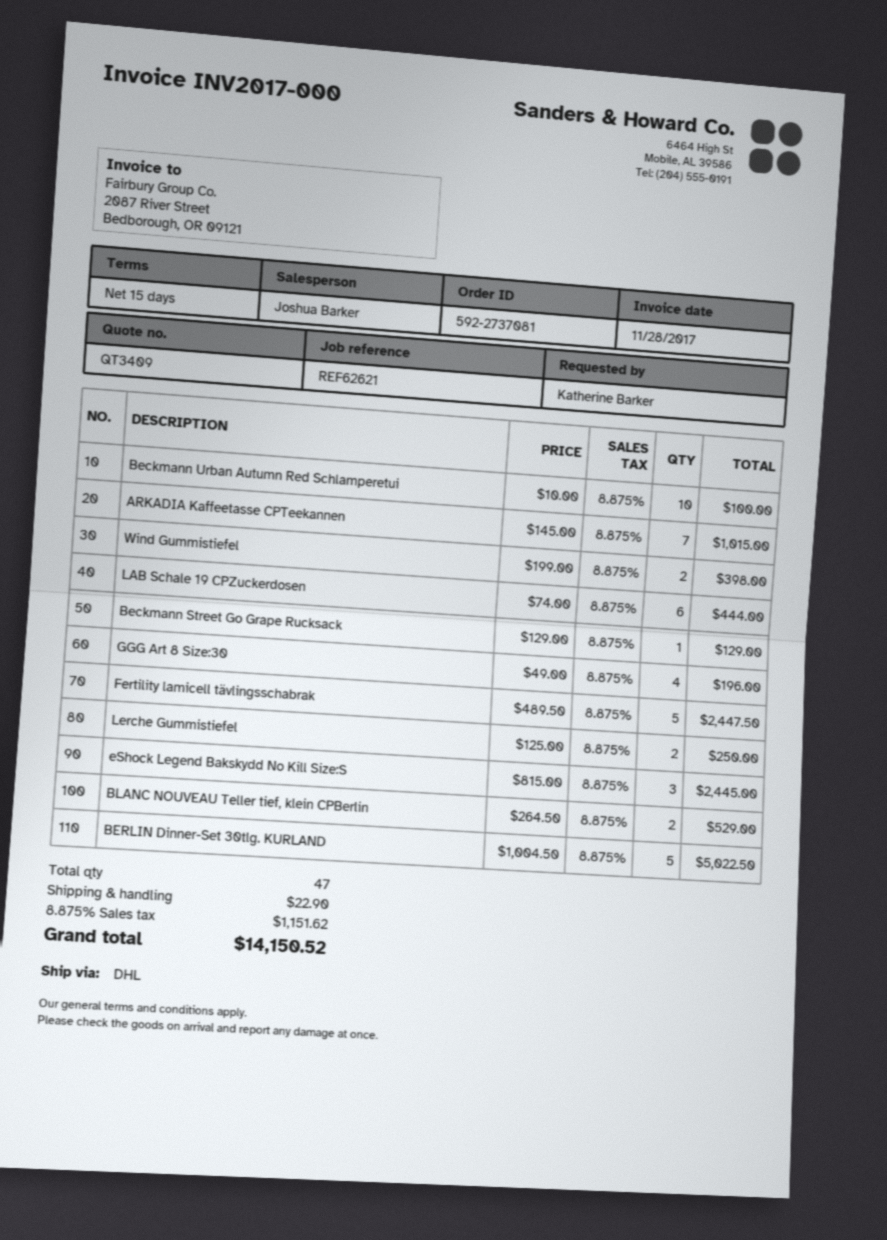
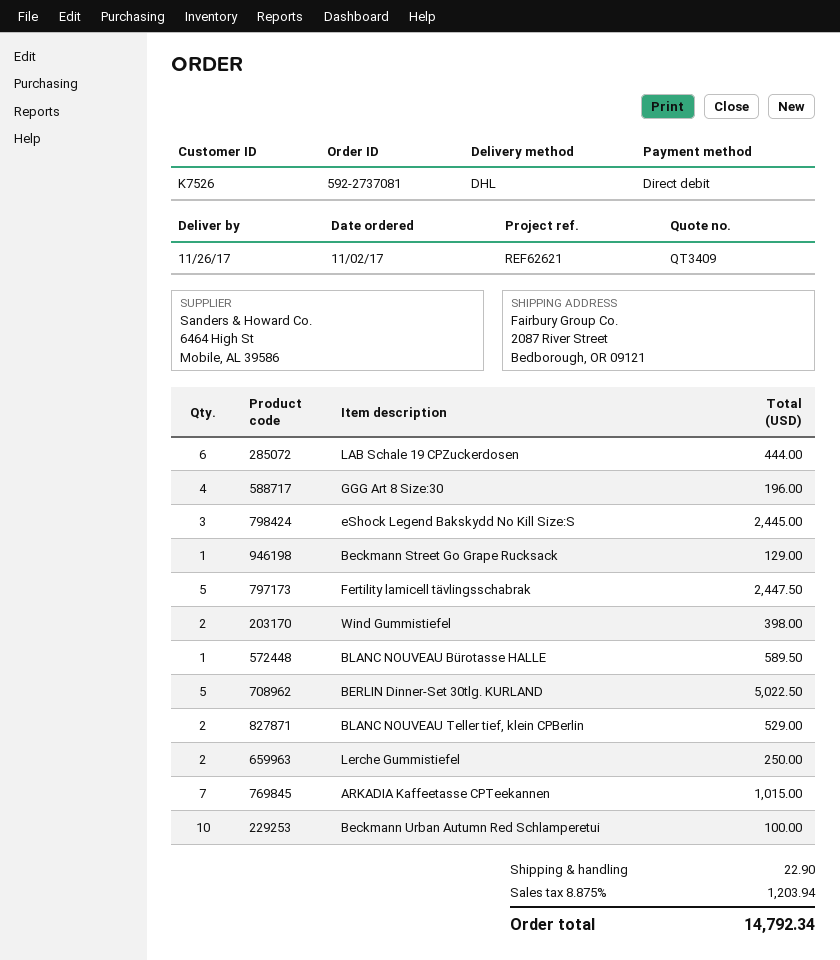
BLANC NOUVEAU Bürotasse HALLE: none -> 1 for 589.50
tax: 8.875% = 1151.62 -> 8.875% = 1203.94
total: 14150.52 -> 14792.34

